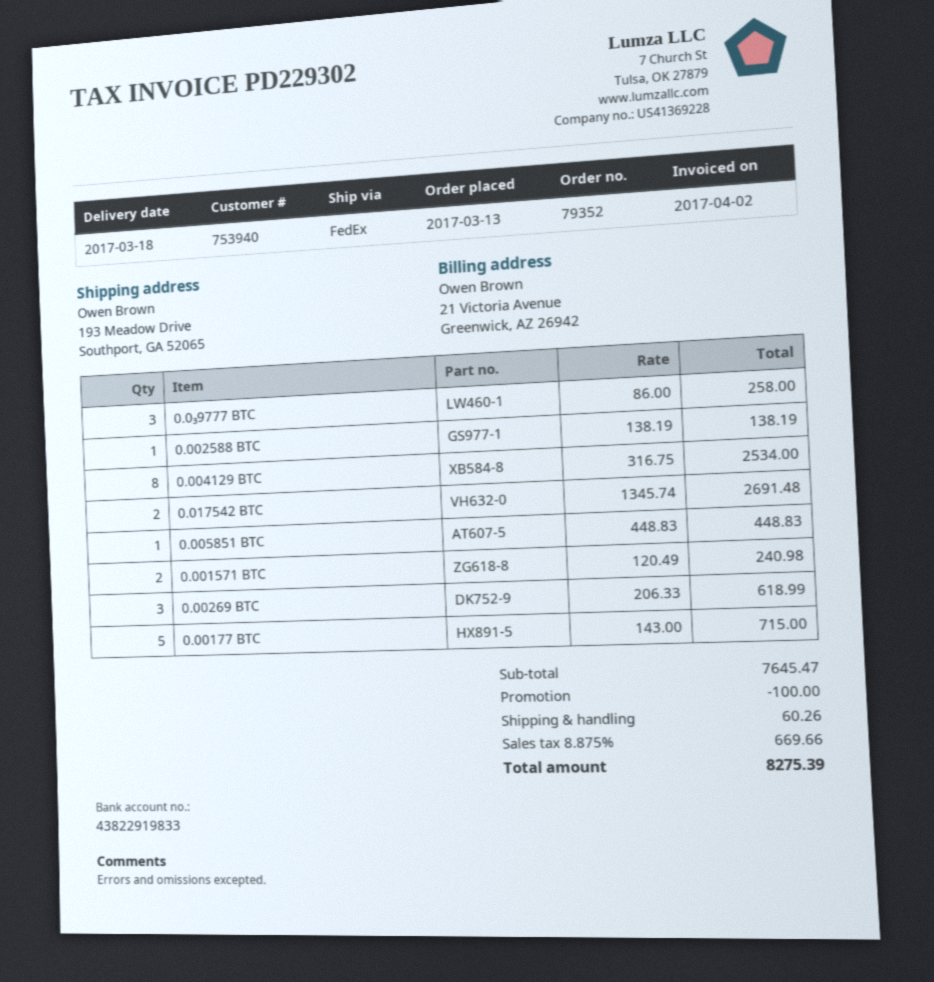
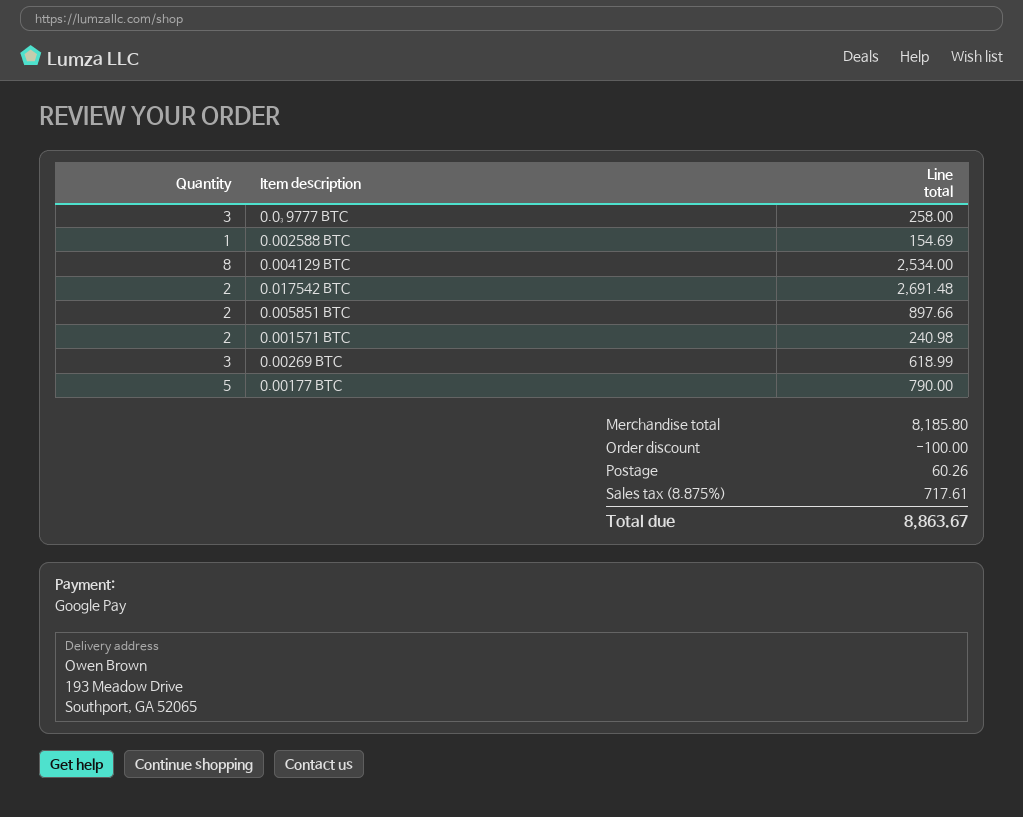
0.002588 BTC: 1 for 138.19 -> 1 for 154.69
0.005851 BTC: 1 for 448.83 -> 2 for 897.66
0.00177 BTC: 5 for 715.00 -> 5 for 790.00
subtotal: 7645.47 -> 8185.80
tax: 8.875% = 669.66 -> 8.875% = 717.61
total: 8275.39 -> 8863.67

